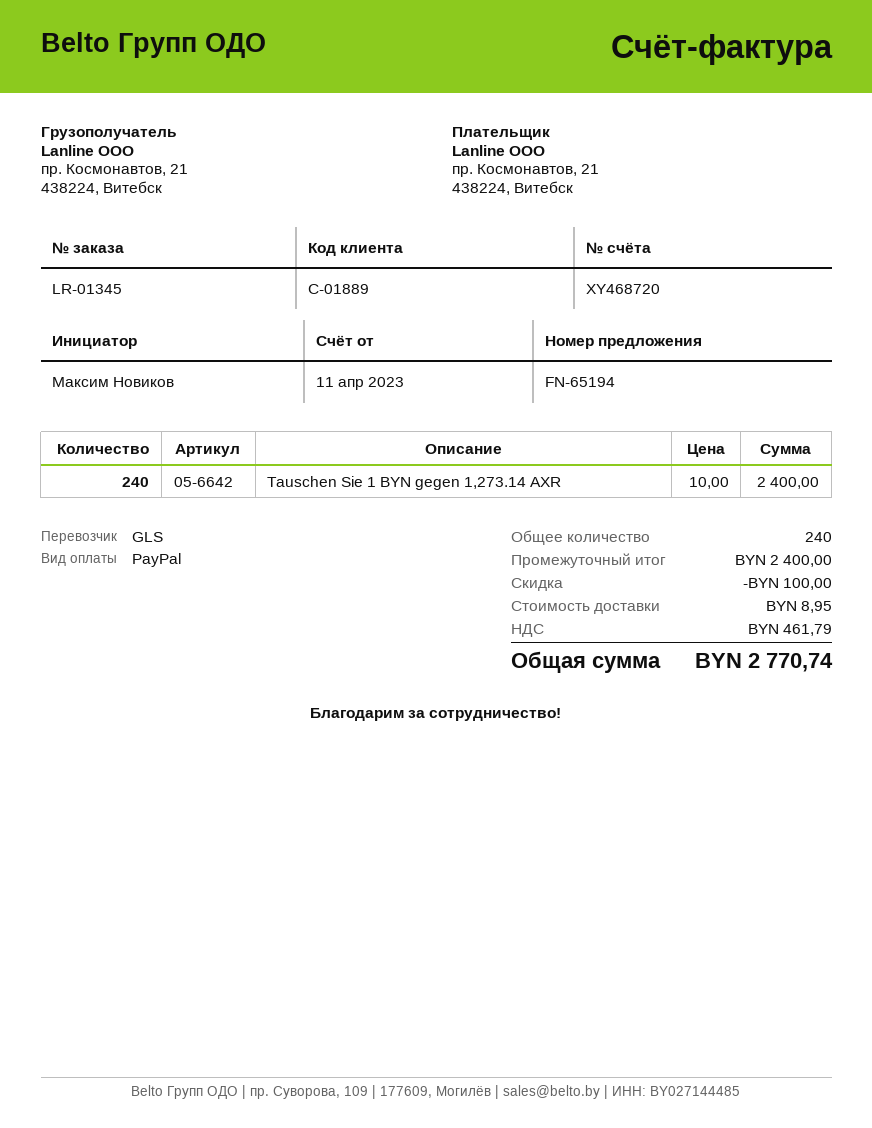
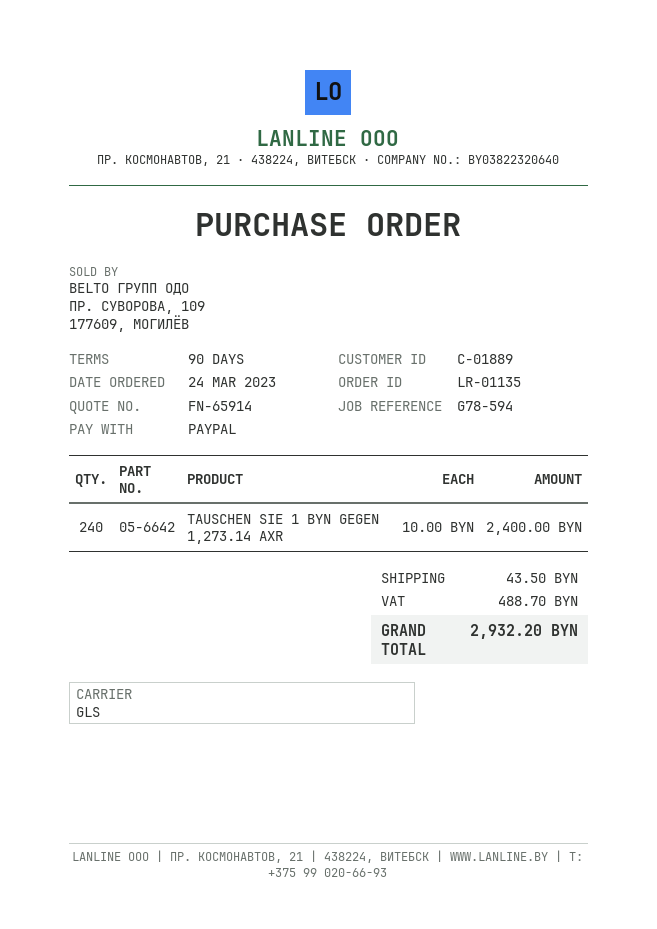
quote number: FN-65194 -> FN-65914
order number: LR-01345 -> LR-01135
discount: 100.00 -> none
shipping: 8.95 -> 43.50
tax: 461.79 -> 488.70
total: 2770.74 -> 2932.20

